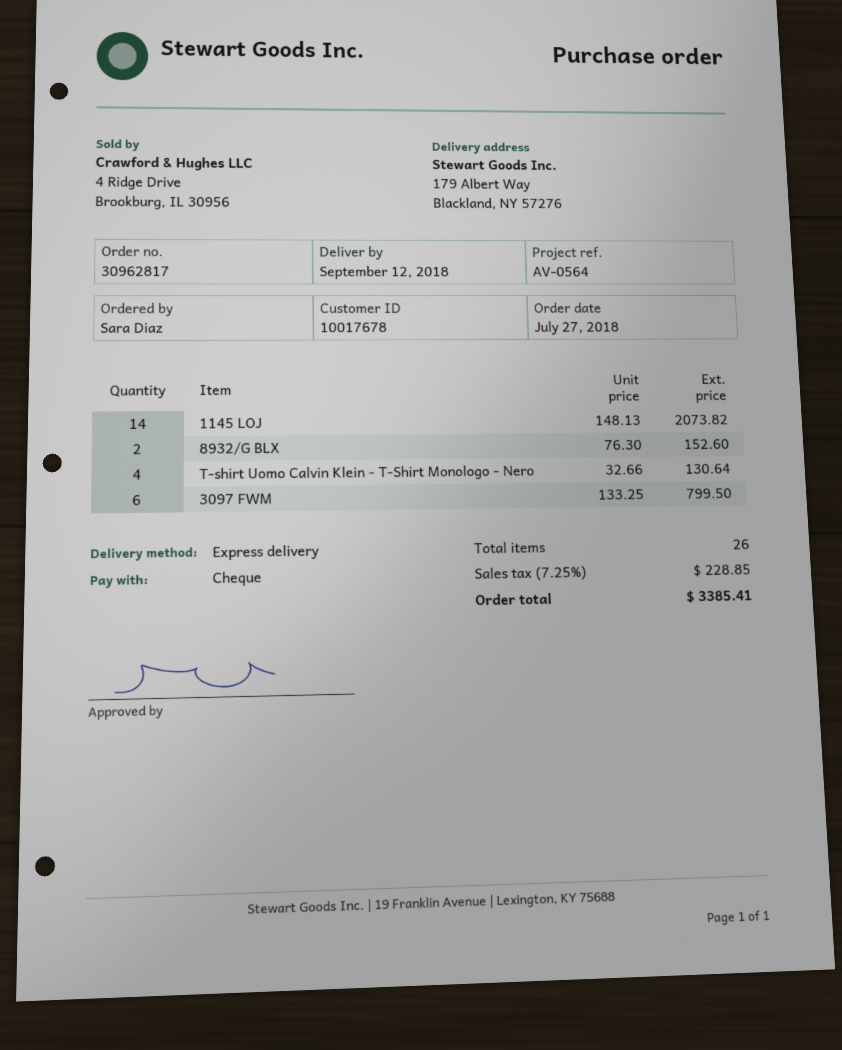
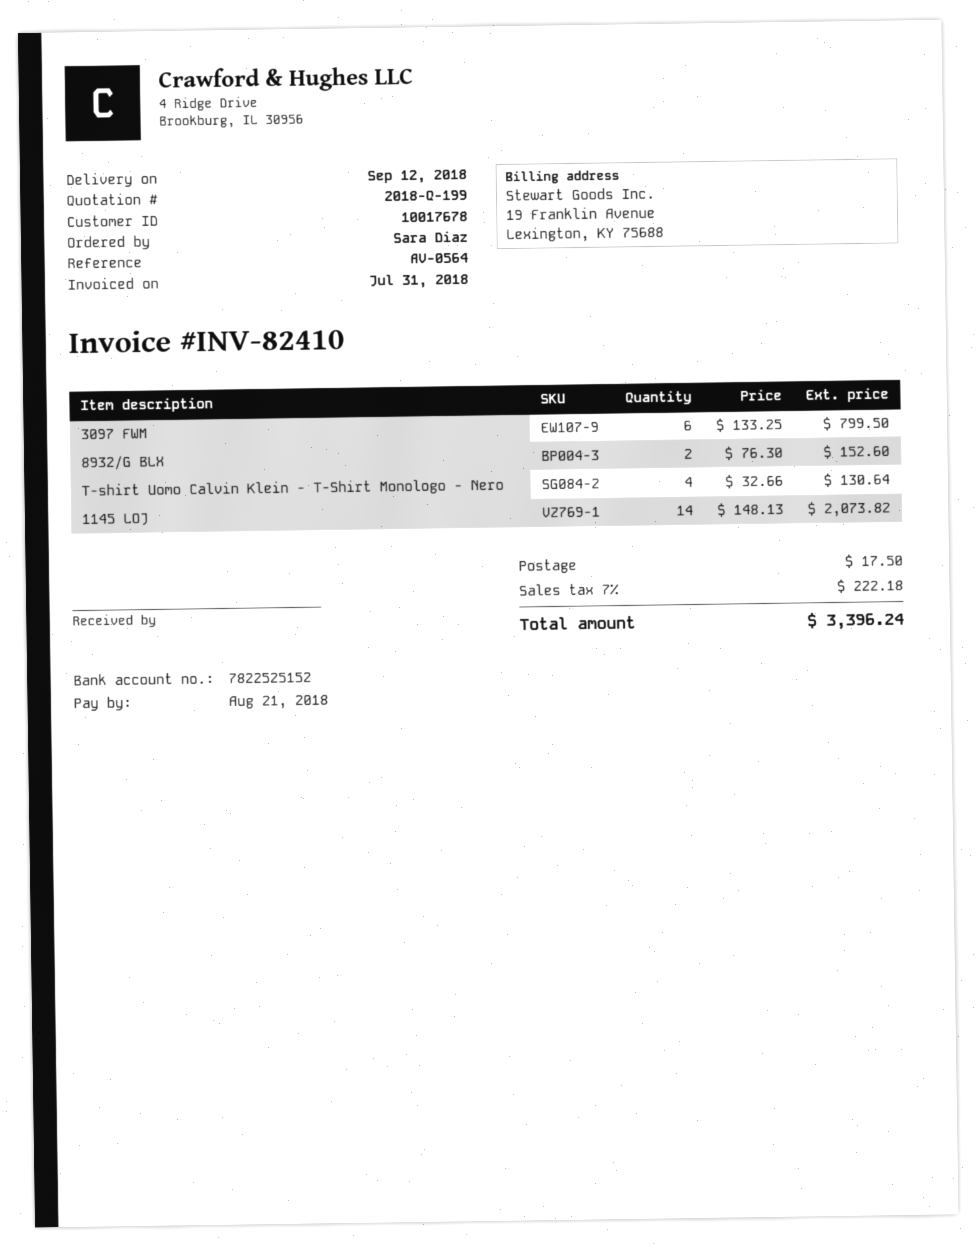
shipping: none -> 17.50
tax: 7.25% = 228.85 -> 7% = 222.18
total: 3385.41 -> 3396.24

